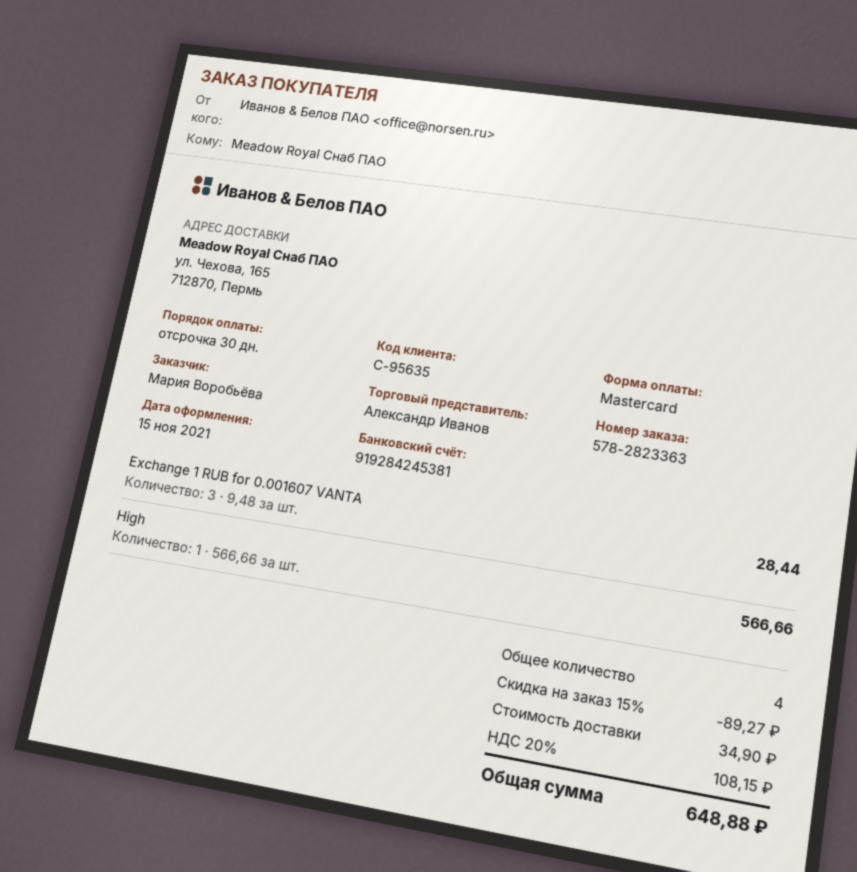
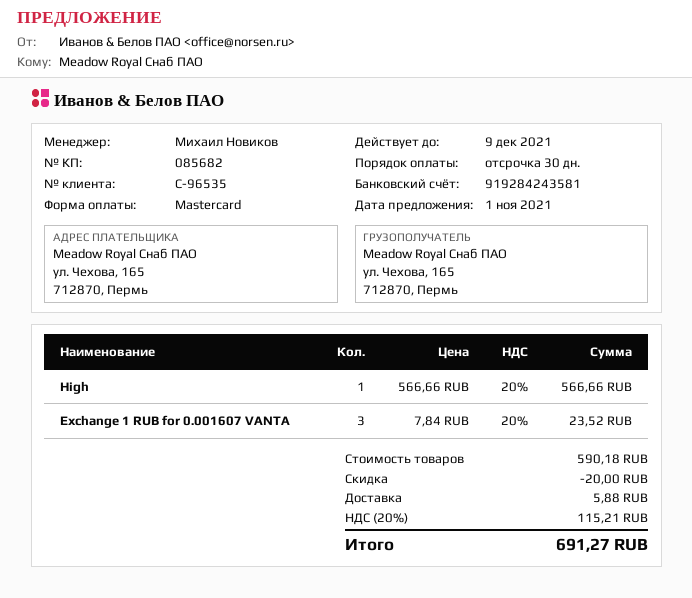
customer number: C-95635 -> C-96535
sales rep: Александр Иванов -> Михаил Новиков
bank account: 919284245381 -> 919284243581
Exchange 1 RUB for 0.001607 VANTA: 3 x 9.48 = 28.44 -> 3 x 7.84 = 23.52
discount: 89.27 -> 20.00
shipping: 34.90 -> 5.88
tax: 20% = 108.15 -> 20% = 115.21
total: 648.88 -> 691.27

